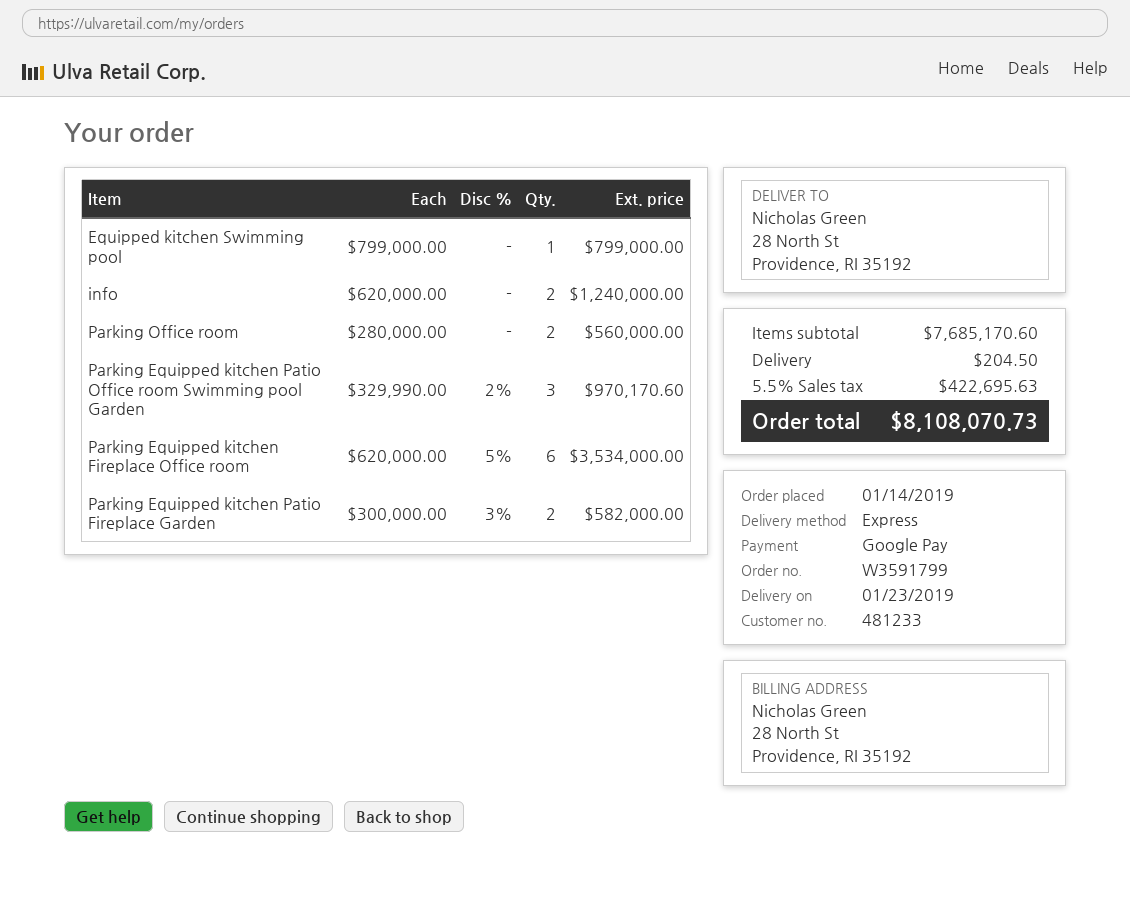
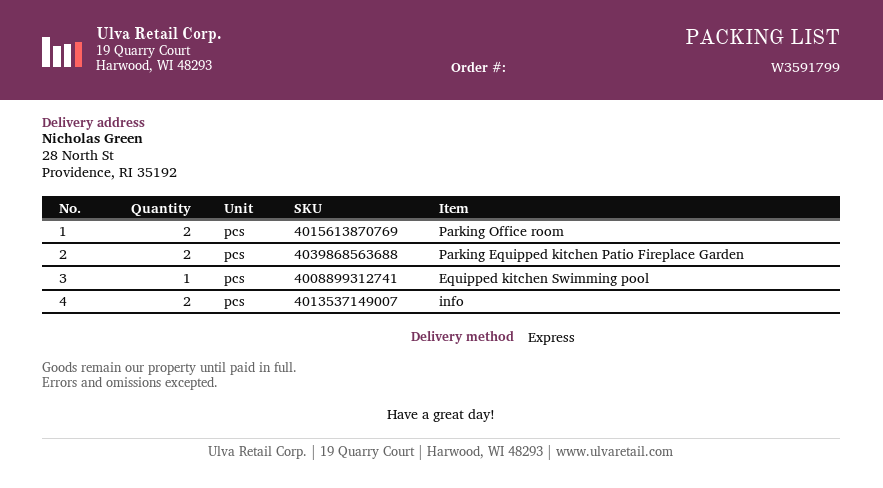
Parking Equipped kitchen Patio Office room Swimming pool Garden: 3 -> none
Parking Equipped kitchen Fireplace Office room: 6 -> none

